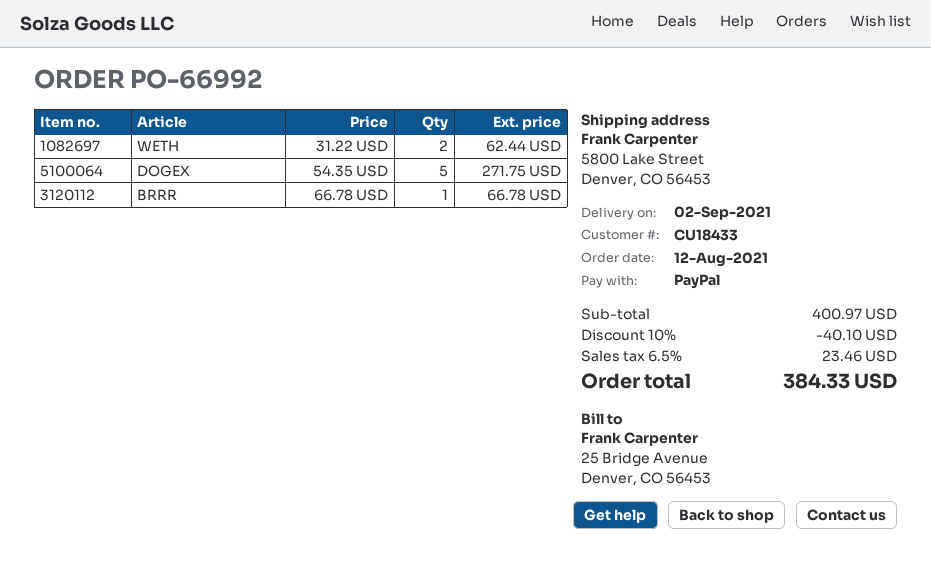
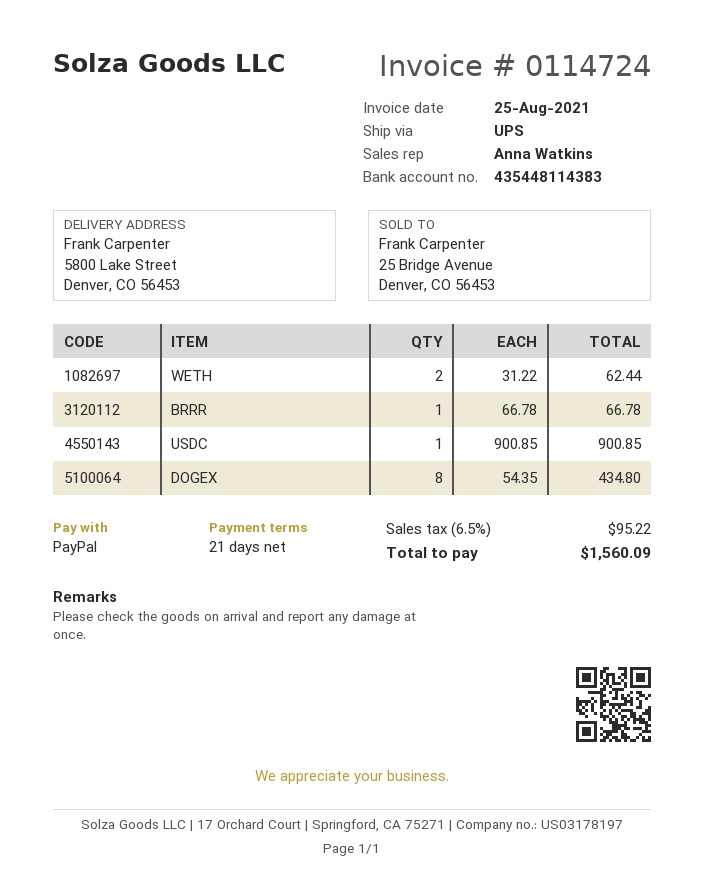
DOGEX: 5 x 54.35 = 271.75 -> 8 x 54.35 = 434.80
USDC: none -> 1 x 900.85 = 900.85
discount: 10% = 40.10 -> none
tax: 6.5% = 23.46 -> 6.5% = 95.22
total: 384.33 -> 1560.09

